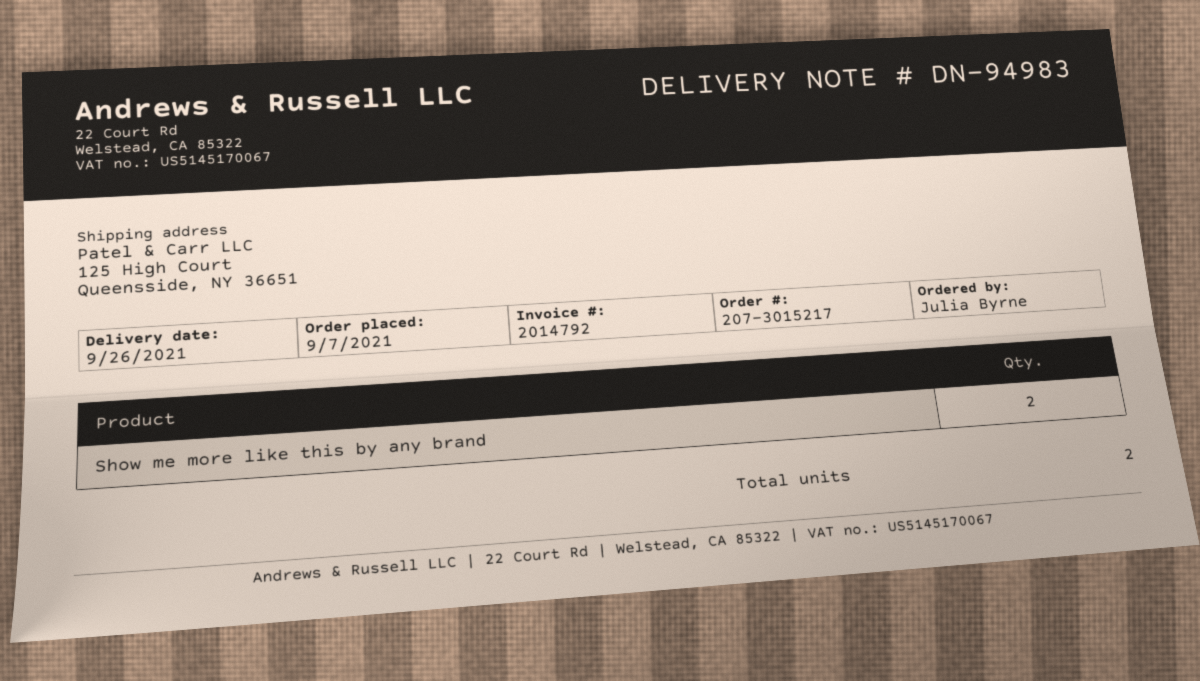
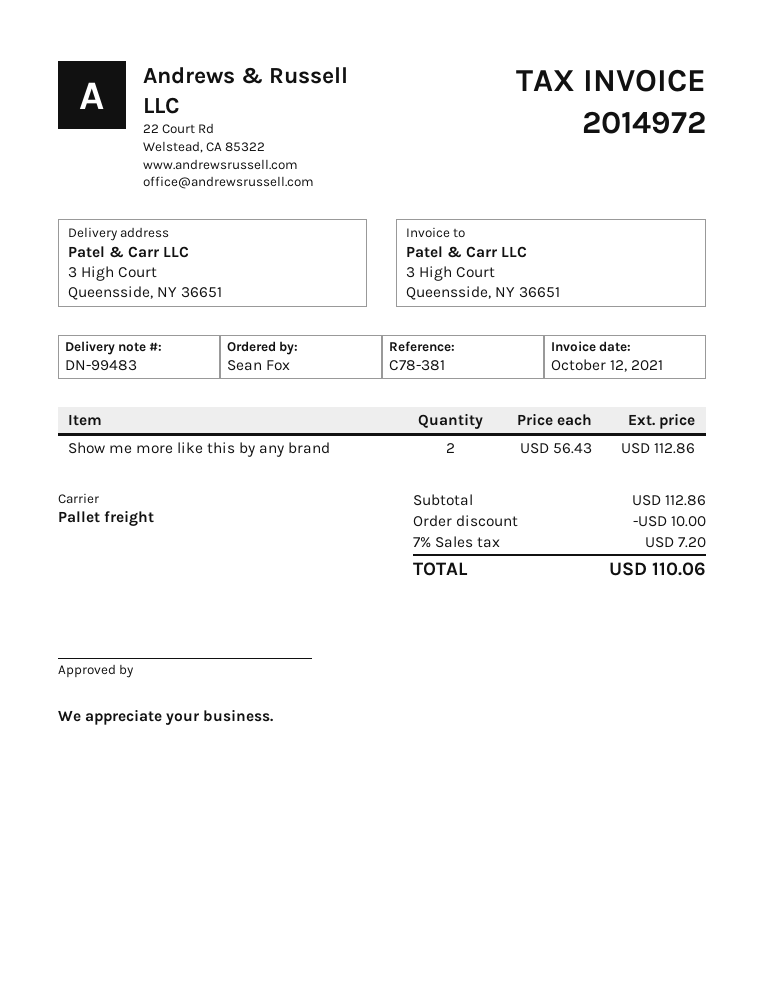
delivery note number: DN-94983 -> DN-99483
invoice number: 2014792 -> 2014972
ordered by: Julia Byrne -> Sean Fox
ship to: 125 High Court, Queensside, NY 36651 -> 3 High Court, Queensside, NY 36651

